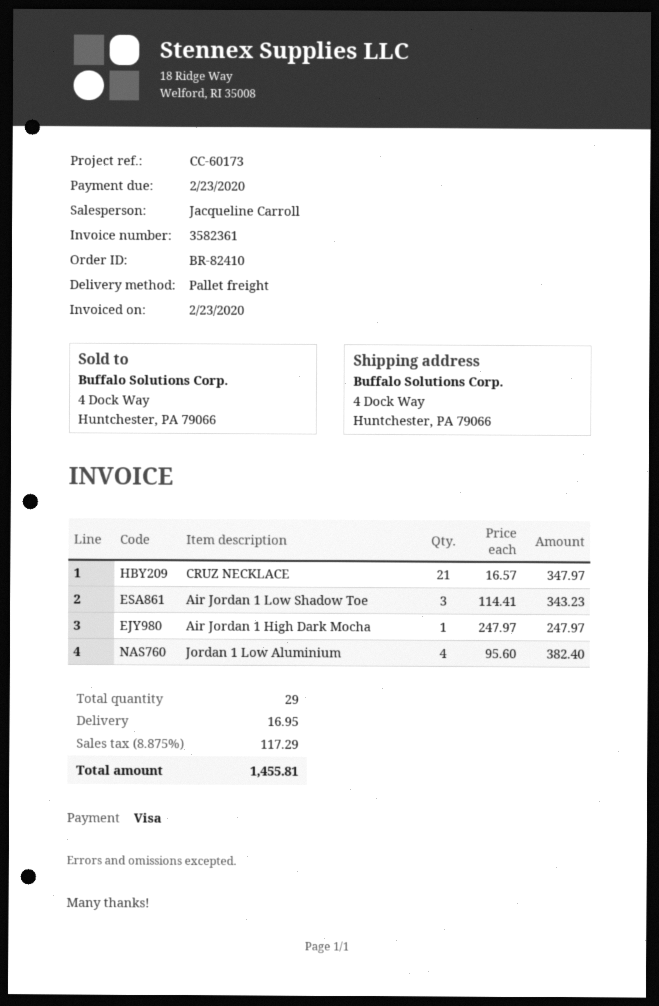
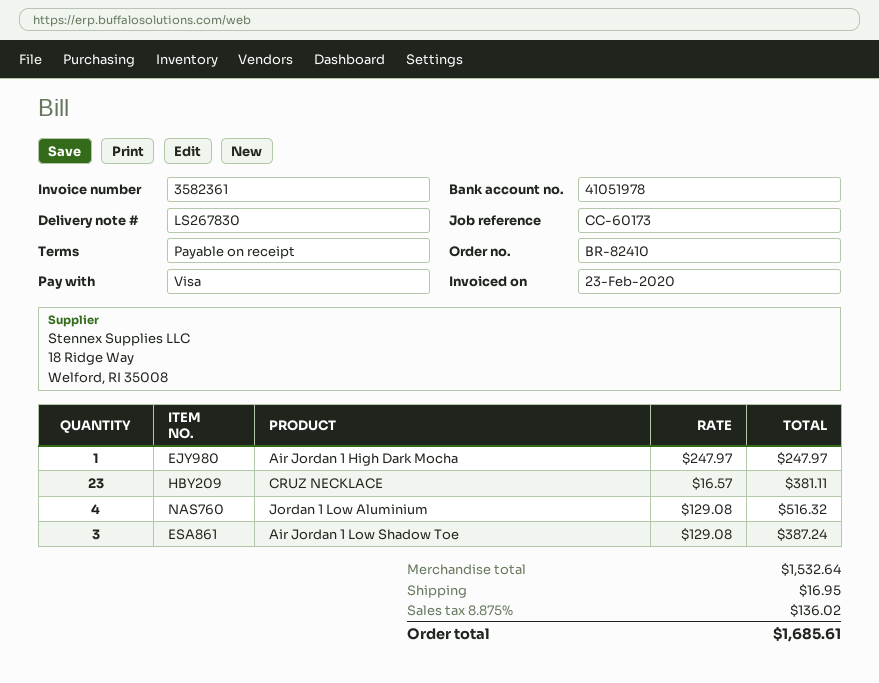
CRUZ NECKLACE: 21 x 16.57 = 347.97 -> 23 x 16.57 = 381.11
Air Jordan 1 Low Shadow Toe: 3 x 114.41 = 343.23 -> 3 x 129.08 = 387.24
Jordan 1 Low Aluminium: 4 x 95.60 = 382.40 -> 4 x 129.08 = 516.32
tax: 8.875% = 117.29 -> 8.875% = 136.02
total: 1455.81 -> 1685.61

